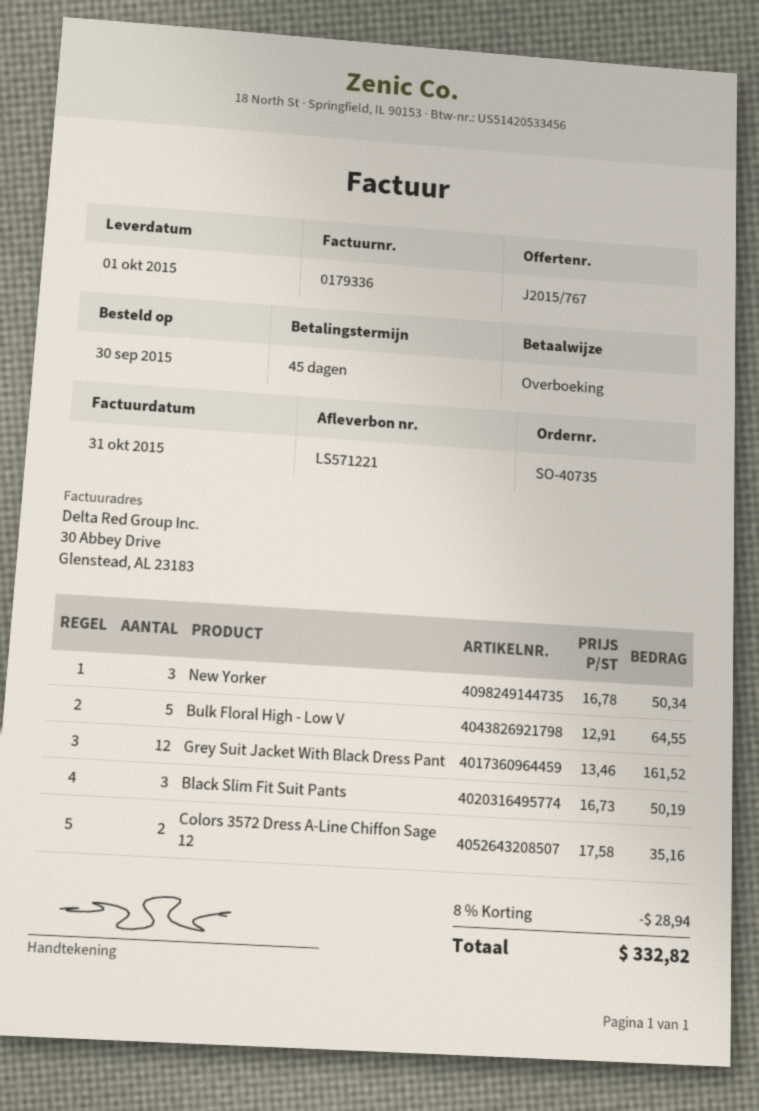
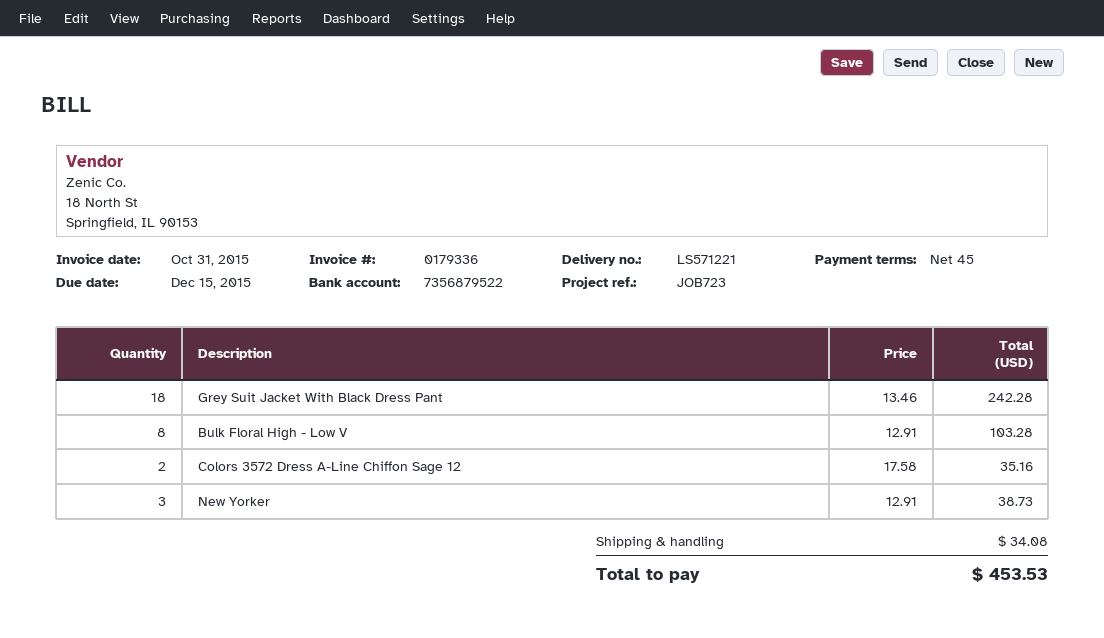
New Yorker: 3 x 16.78 = 50.34 -> 3 x 12.91 = 38.73
Bulk Floral High - Low V: 5 x 12.91 = 64.55 -> 8 x 12.91 = 103.28
Grey Suit Jacket With Black Dress Pant: 12 x 13.46 = 161.52 -> 18 x 13.46 = 242.28
Black Slim Fit Suit Pants: 3 x 16.73 = 50.19 -> none
discount: 8% = 28.94 -> none
shipping: none -> 34.08
total: 332.82 -> 453.53

